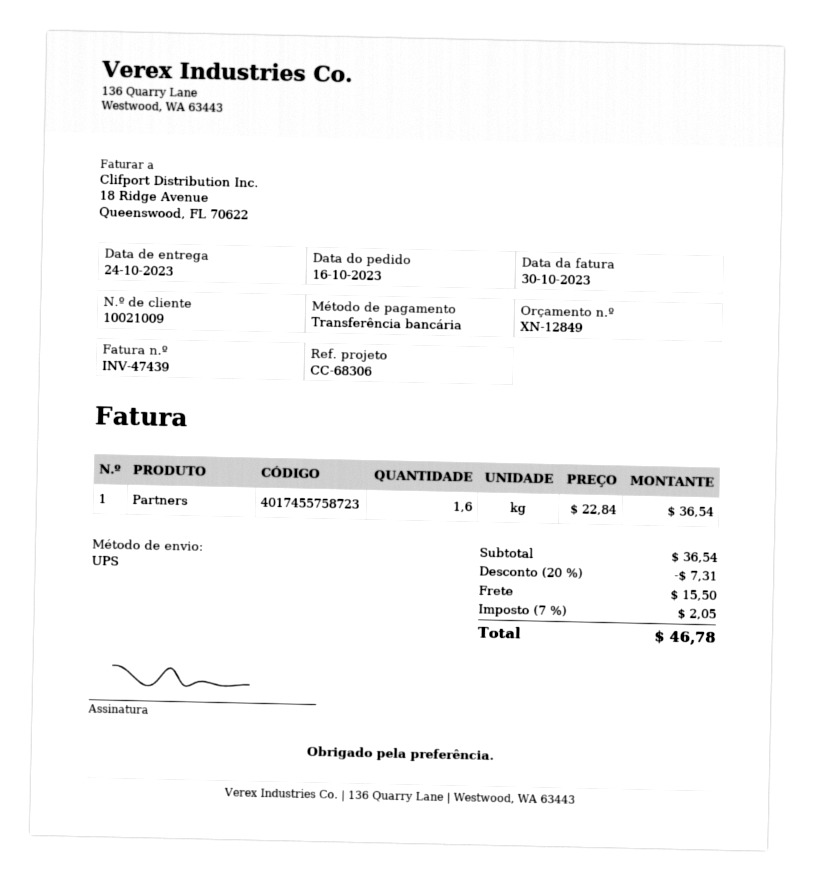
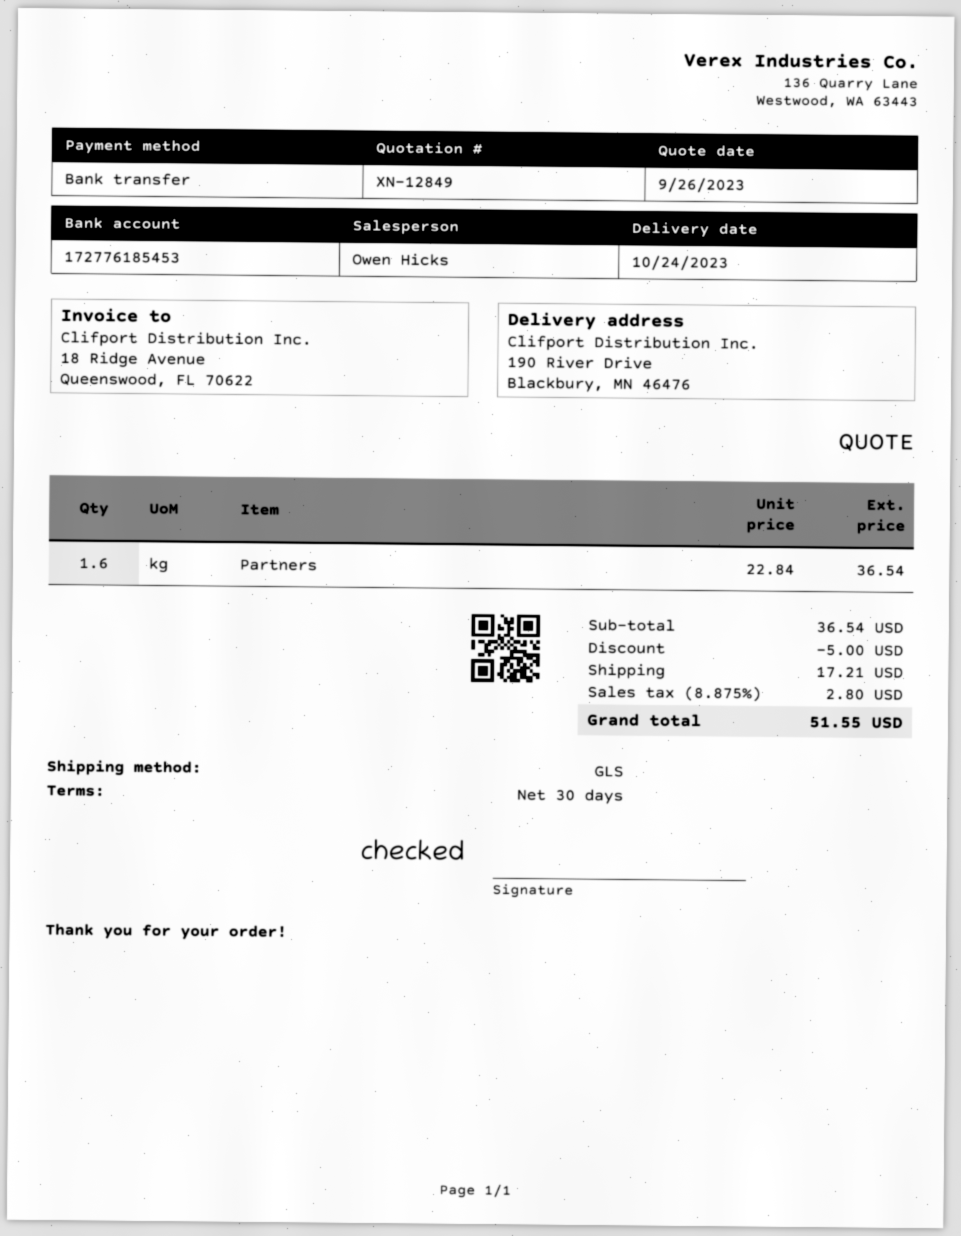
shipping method: UPS -> GLS
discount: 7.31 -> 5.00
shipping: 15.50 -> 17.21
tax: 7% = 2.05 -> 8.875% = 2.80
total: 46.78 -> 51.55

